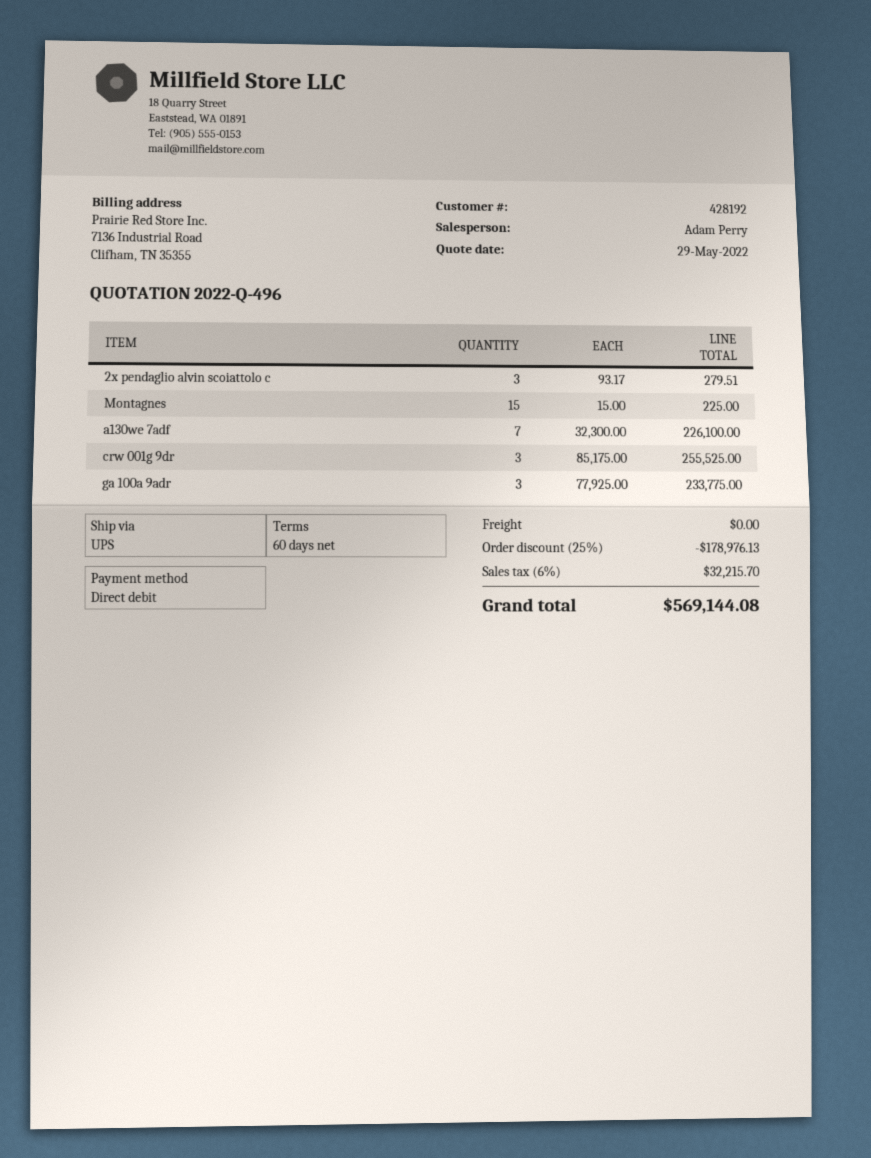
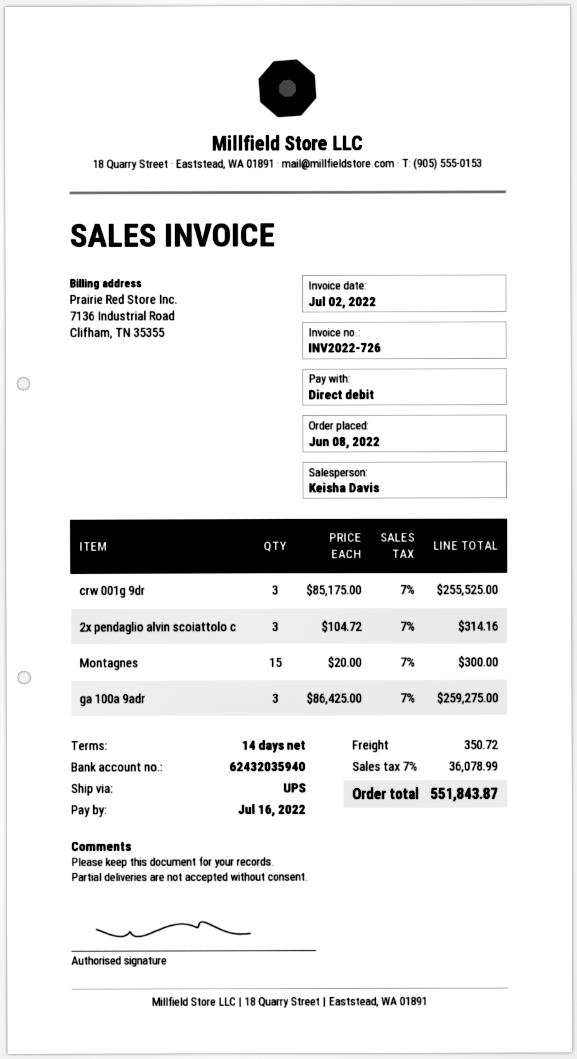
payment terms: 60 days -> 14 days
sales rep: Adam Perry -> Keisha Davis
2x pendaglio alvin scoiattolo c: 3 x 93.17 = 279.51 -> 3 x 104.72 = 314.16
Montagnes: 15 x 15.00 = 225.00 -> 15 x 20.00 = 300.00
a130we 7adf: 7 x 32300.00 = 226100.00 -> none
ga 100a 9adr: 3 x 77925.00 = 233775.00 -> 3 x 86425.00 = 259275.00
discount: 25% = 178976.13 -> none
shipping: 0.00 -> 350.72
tax: 6% = 32215.70 -> 7% = 36078.99
total: 569144.08 -> 551843.87

